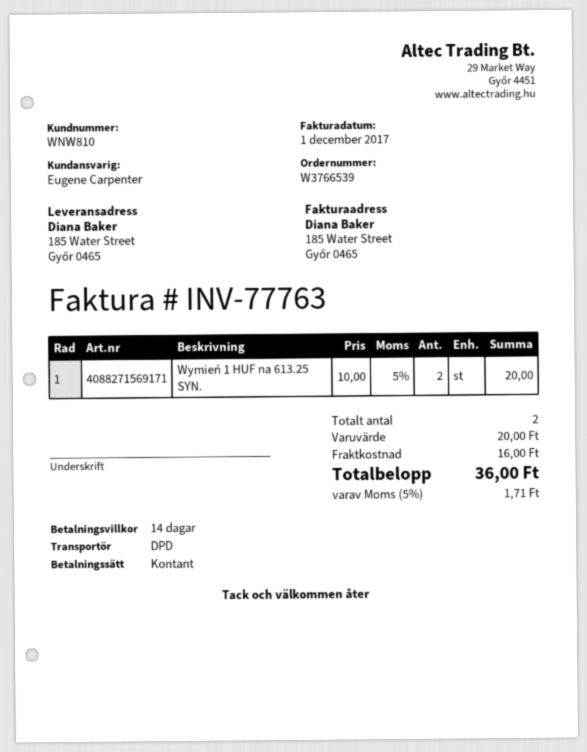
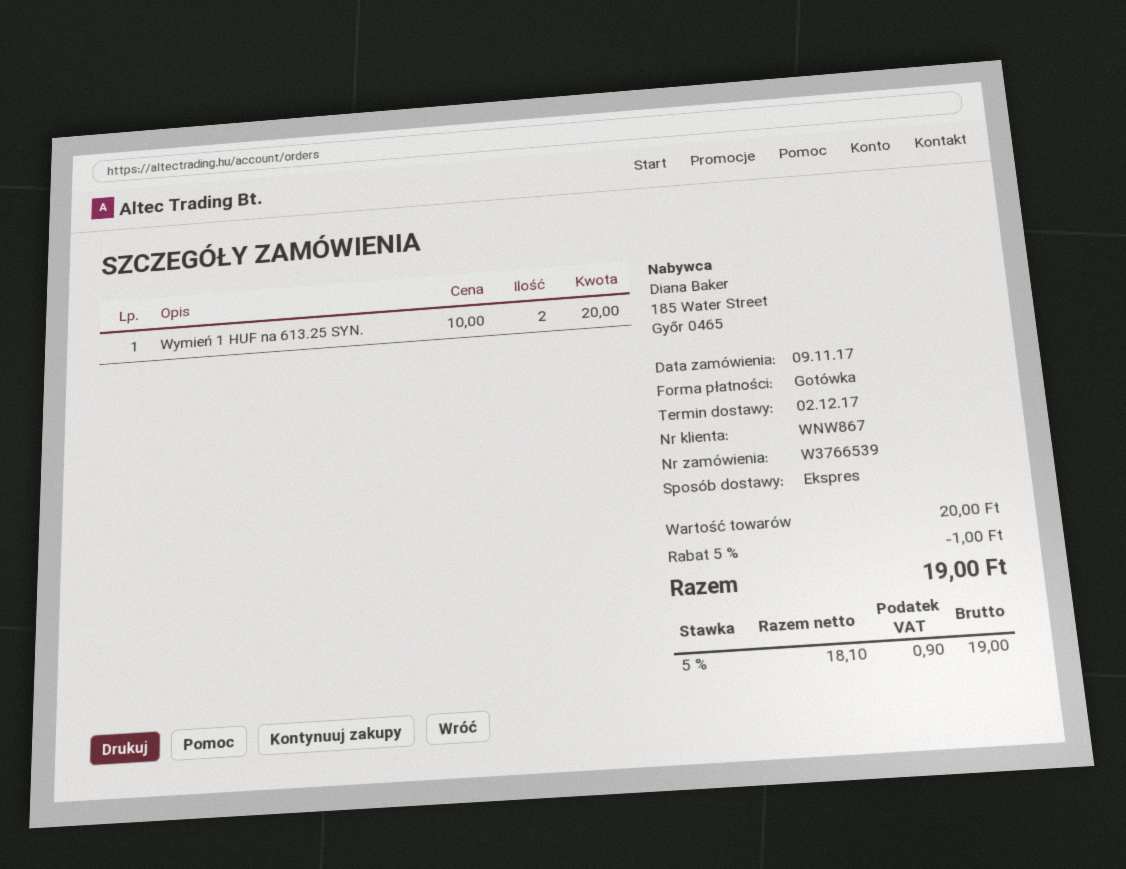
customer number: WNW810 -> WNW867
shipping method: DPD -> express
discount: none -> 5% = 1.00
shipping: 16.00 -> none
tax: 5% = 1.71 -> 5% = 0.90
total: 36.00 -> 19.00

